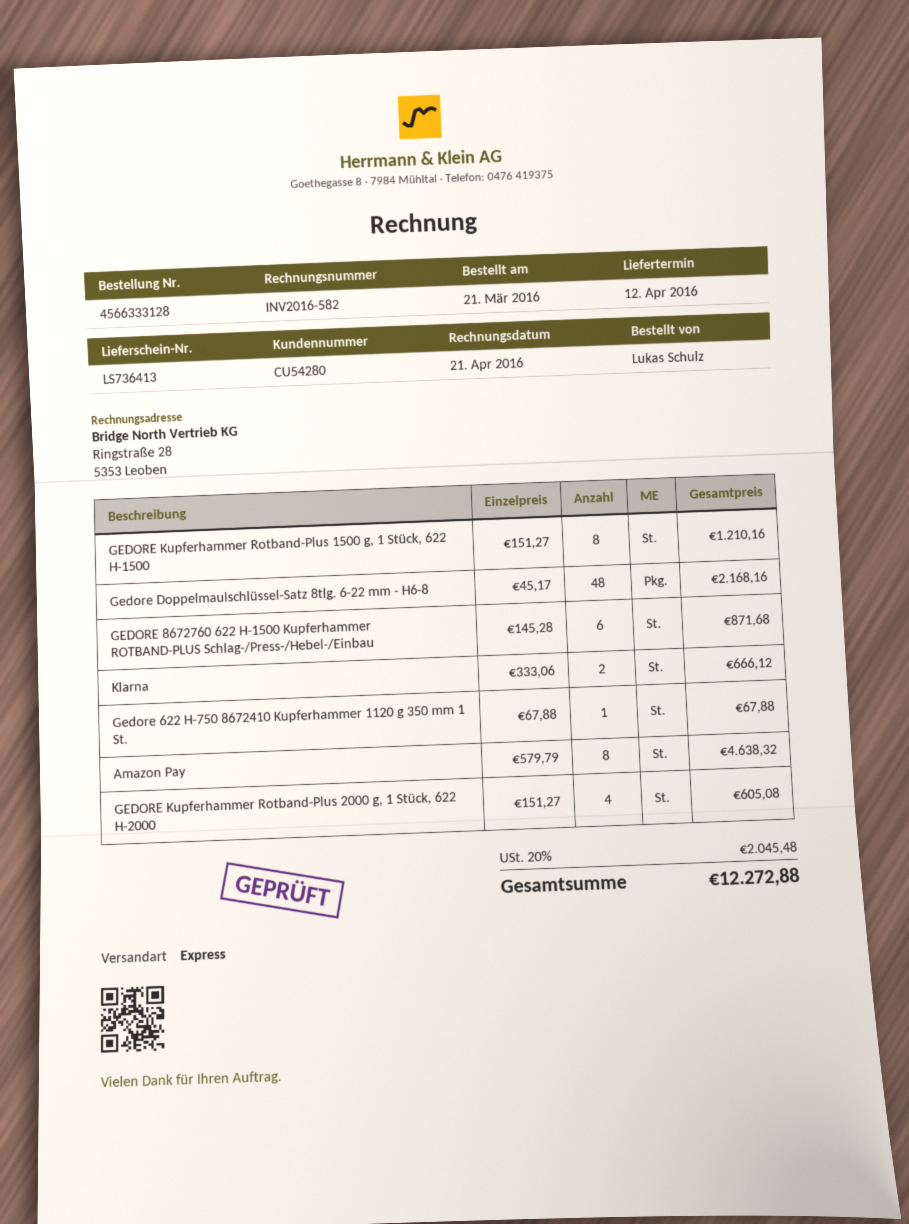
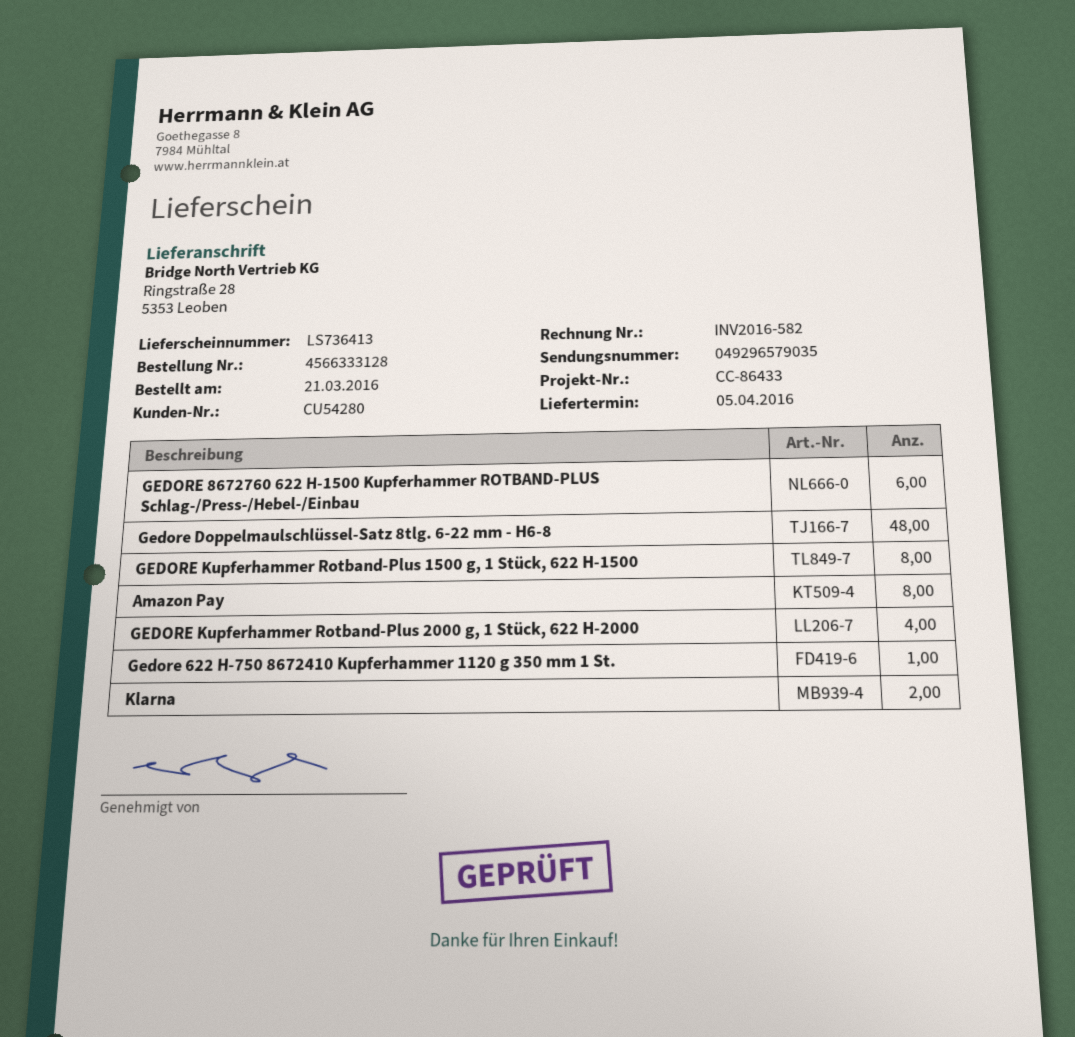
delivery date: 2016-04-12 -> 2016-04-05

